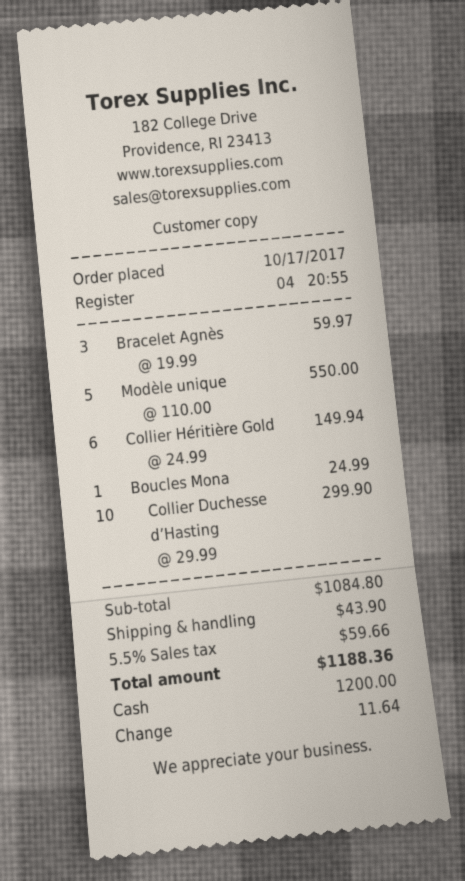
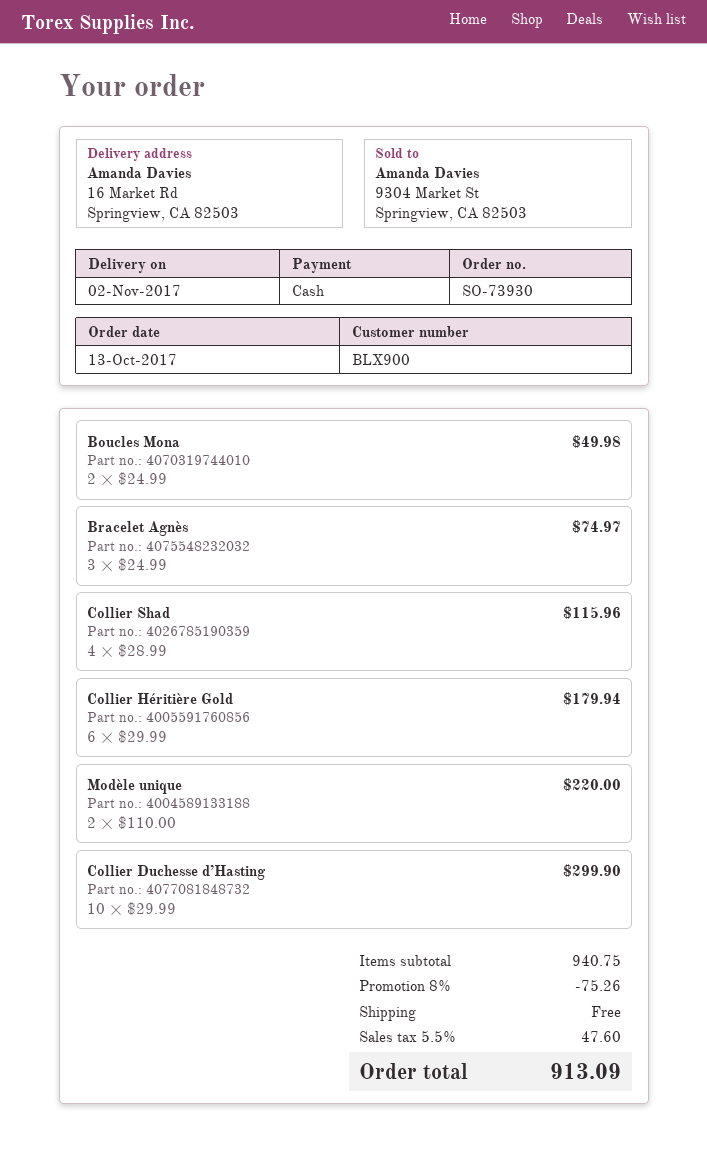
order date: 2017-10-17 -> 2017-10-13
Bracelet Agnès: 3 x 19.99 = 59.97 -> 3 x 24.99 = 74.97
Modèle unique: 5 x 110.00 = 550.00 -> 2 x 110.00 = 220.00
Collier Héritière Gold: 6 x 24.99 = 149.94 -> 6 x 29.99 = 179.94
Boucles Mona: 1 x 24.99 = 24.99 -> 2 x 24.99 = 49.98
Collier Shad: none -> 4 x 28.99 = 115.96
subtotal: 1084.80 -> 940.75
discount: none -> 8% = 75.26
shipping: 43.90 -> 0.00
tax: 5.5% = 59.66 -> 5.5% = 47.60
total: 1188.36 -> 913.09

